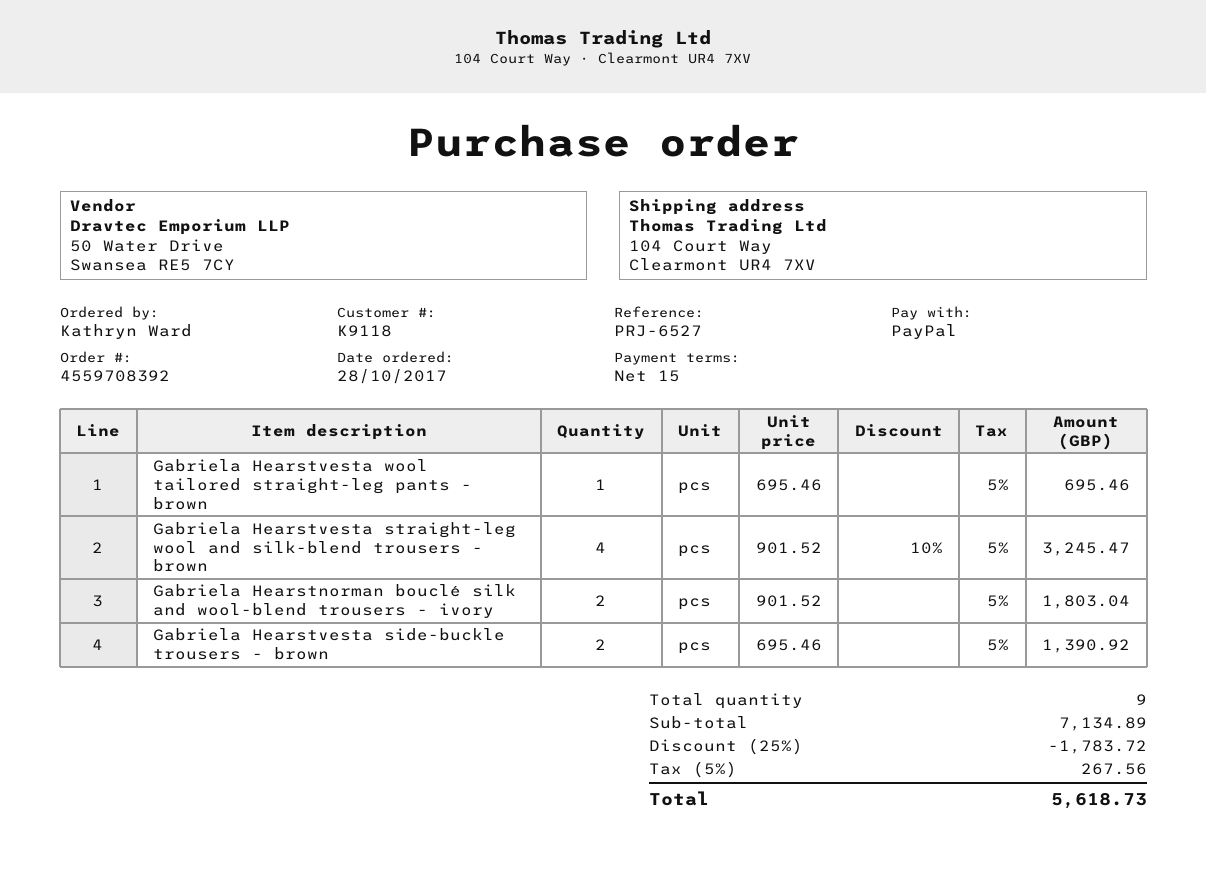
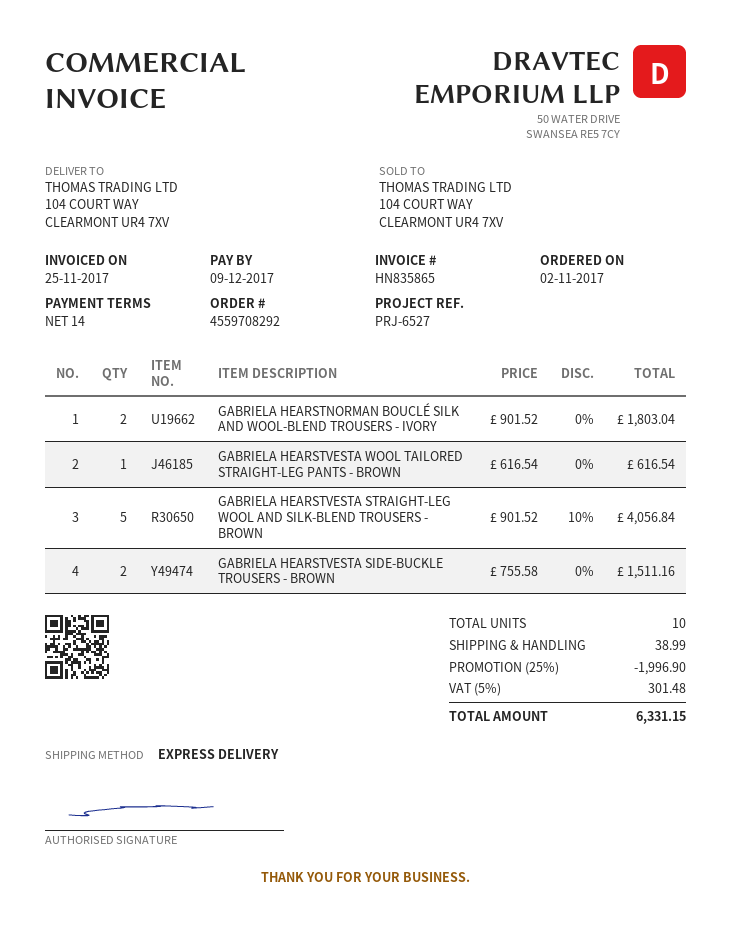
order number: 4559708392 -> 4559708292
order date: 2017-10-28 -> 2017-11-02
payment terms: 15 days -> 14 days
Gabriela Hearstvesta wool tailored straight-leg pants - brown: 1 x 695.46 = 695.46 -> 1 x 616.54 = 616.54
Gabriela Hearstvesta straight-leg wool and silk-blend trousers - brown: 4 x 901.52 - 10% = 3245.47 -> 5 x 901.52 - 10% = 4056.84
Gabriela Hearstvesta side-buckle trousers - brown: 2 x 695.46 = 1390.92 -> 2 x 755.58 = 1511.16
total quantity: 9 -> 10
discount: 25% = 1783.72 -> 25% = 1996.90
shipping: none -> 38.99
tax: 5% = 267.56 -> 5% = 301.48
total: 5618.73 -> 6331.15

